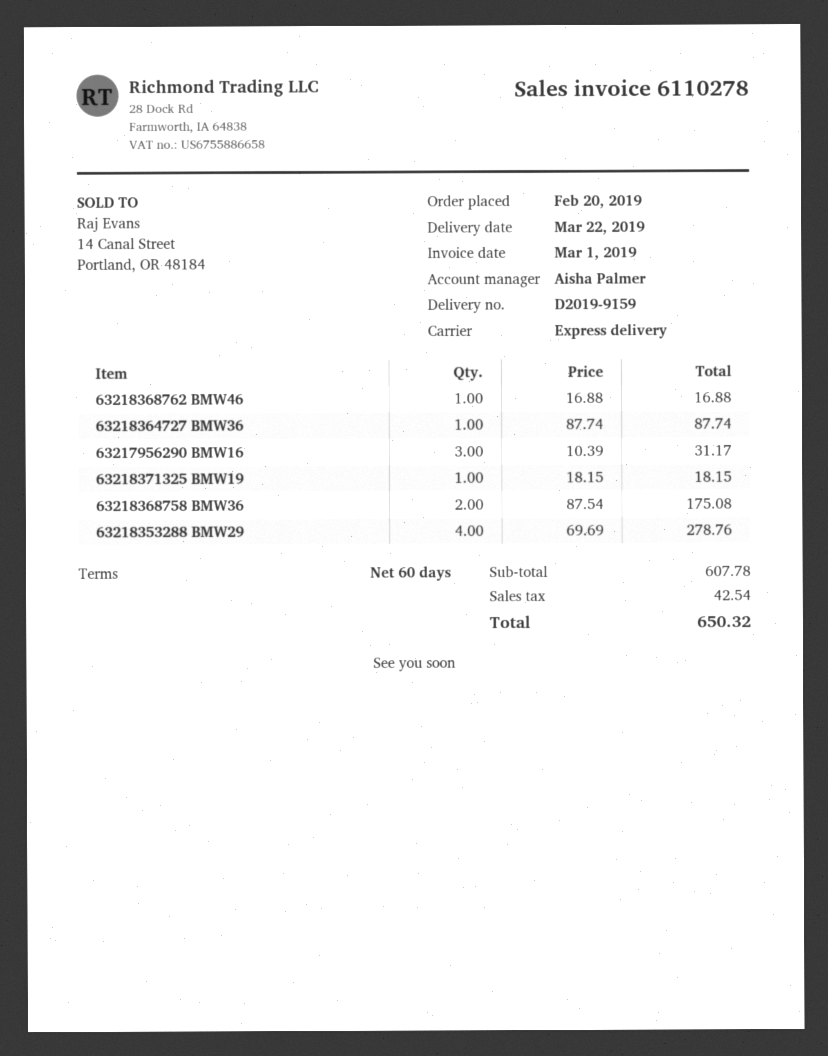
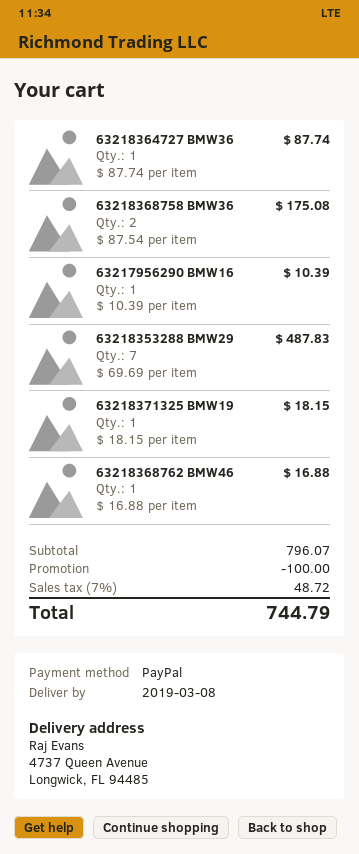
delivery date: 2019-03-22 -> 2019-03-08
63217956290 BMW16: 3 x 10.39 = 31.17 -> 1 x 10.39 = 10.39
63218353288 BMW29: 4 x 69.69 = 278.76 -> 7 x 69.69 = 487.83
subtotal: 607.78 -> 796.07
discount: none -> 100.00
tax: 42.54 -> 48.72
total: 650.32 -> 744.79

